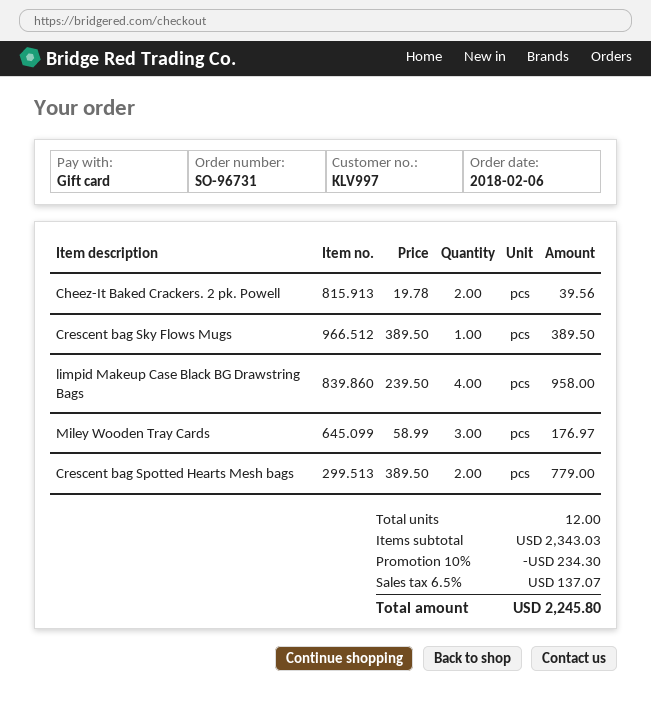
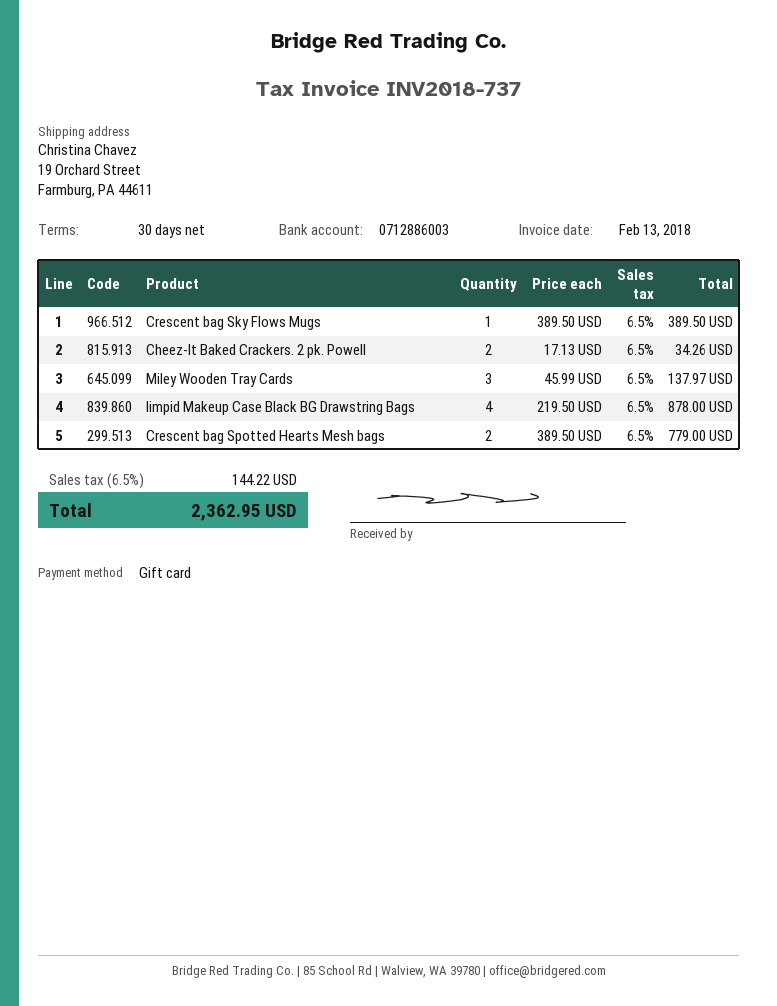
Cheez-It Baked Crackers. 2 pk. Powell: 2 x 19.78 = 39.56 -> 2 x 17.13 = 34.26
limpid Makeup Case Black BG Drawstring Bags: 4 x 239.50 = 958.00 -> 4 x 219.50 = 878.00
Miley Wooden Tray Cards: 3 x 58.99 = 176.97 -> 3 x 45.99 = 137.97
discount: 10% = 234.30 -> none
tax: 6.5% = 137.07 -> 6.5% = 144.22
total: 2245.80 -> 2362.95

